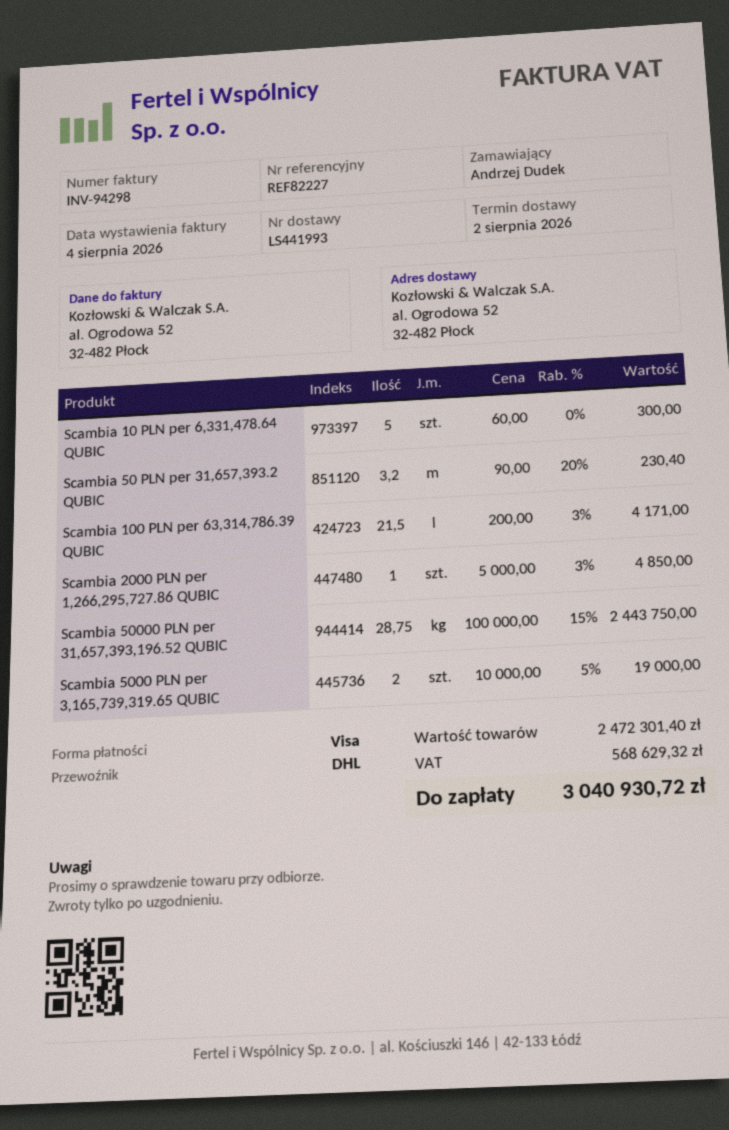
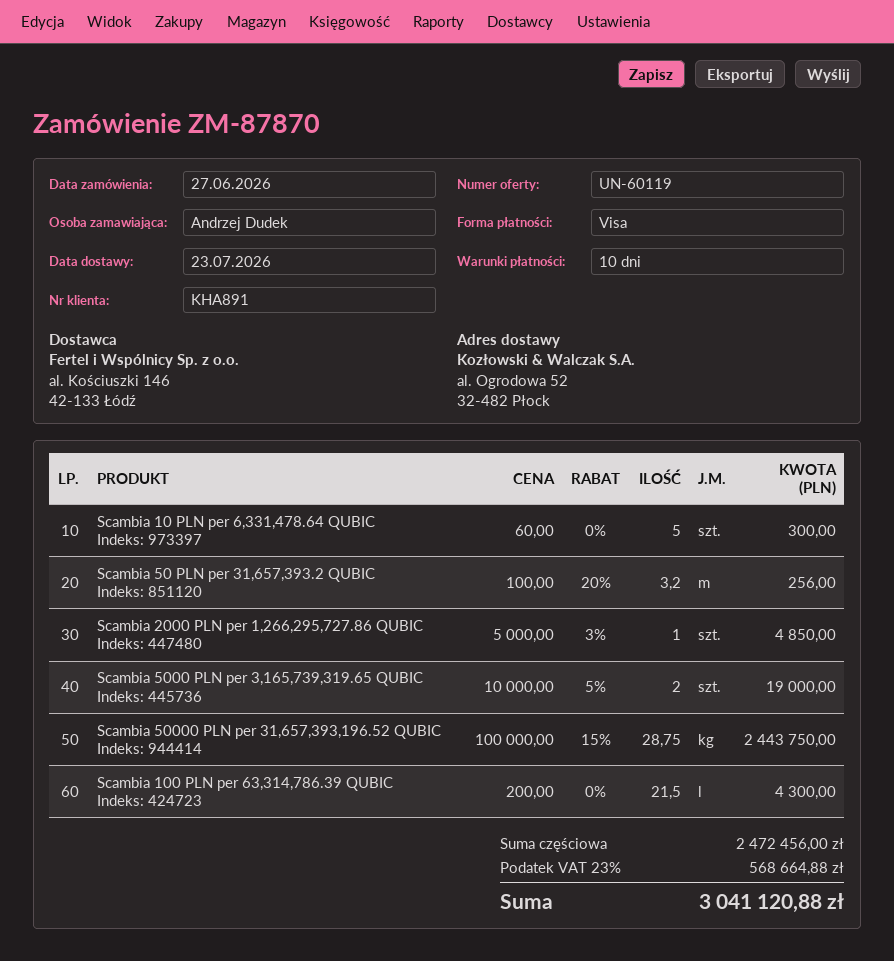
delivery date: 2026-08-02 -> 2026-07-23
Scambia 50 PLN per 31,657,393.2 QUBIC: 3.2 x 90.00 - 20% = 230.40 -> 3.2 x 100.00 - 20% = 256.00
Scambia 100 PLN per 63,314,786.39 QUBIC: 21.5 x 200.00 - 3% = 4171.00 -> 21.5 x 200.00 = 4300.00
subtotal: 2472301.40 -> 2472456.00
tax: 568629.32 -> 568664.88
total: 3040930.72 -> 3041120.88

